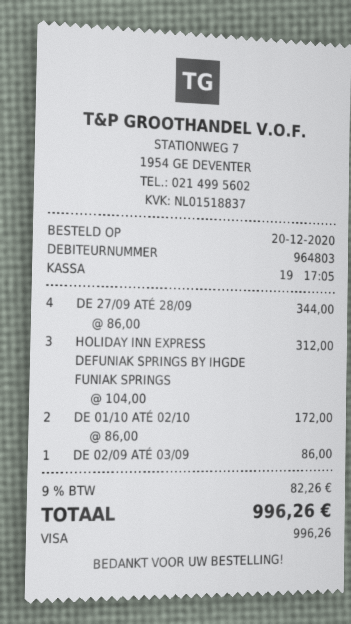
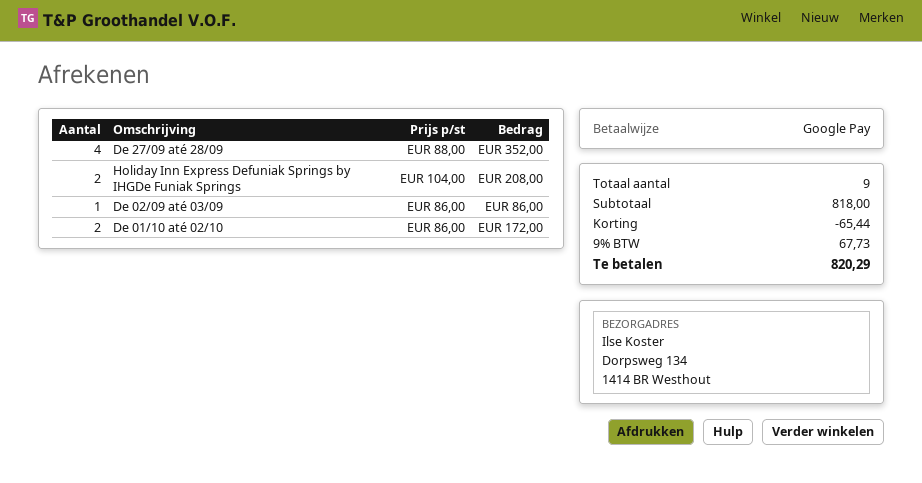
payment method: Visa -> Google Pay
DE 27/09 ATÉ 28/09: 4 x 86.00 = 344.00 -> 4 x 88.00 = 352.00
HOLIDAY INN EXPRESS DEFUNIAK SPRINGS BY IHGDE FUNIAK SPRINGS: 3 x 104.00 = 312.00 -> 2 x 104.00 = 208.00
discount: none -> 65.44
tax: 9% = 82.26 -> 9% = 67.73
total: 996.26 -> 820.29

